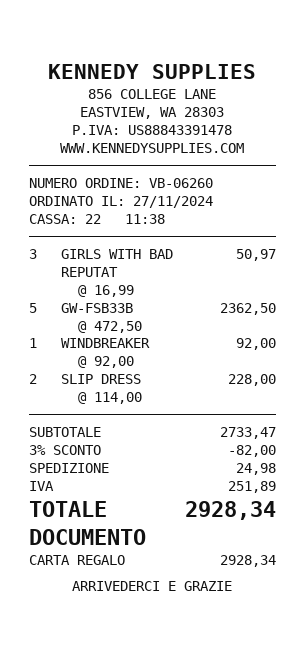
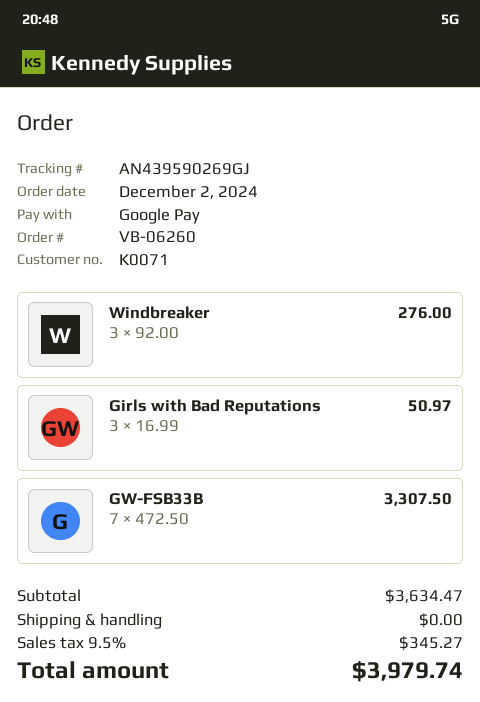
order date: 2024-11-27 -> 2024-12-02
payment method: gift card -> Google Pay
GW-FSB33B: 5 x 472.50 = 2362.50 -> 7 x 472.50 = 3307.50
WINDBREAKER: 1 x 92.00 = 92.00 -> 3 x 92.00 = 276.00
SLIP DRESS: 2 x 114.00 = 228.00 -> none
subtotal: 2733.47 -> 3634.47
discount: 3% = 82.00 -> none
shipping: 24.98 -> 0.00
tax: 251.89 -> 345.27
total: 2928.34 -> 3979.74

